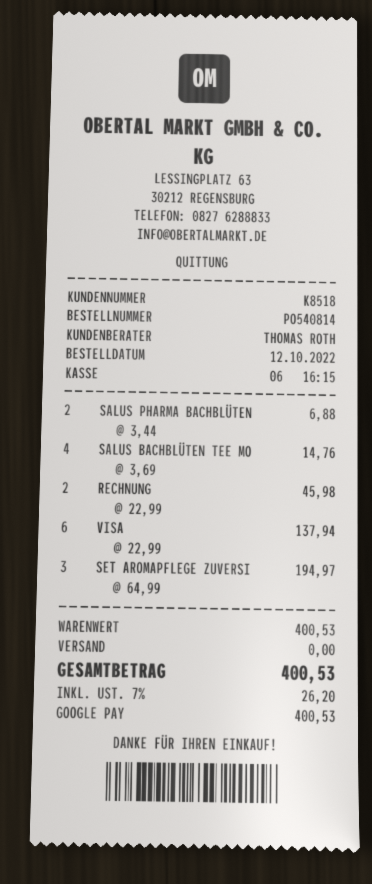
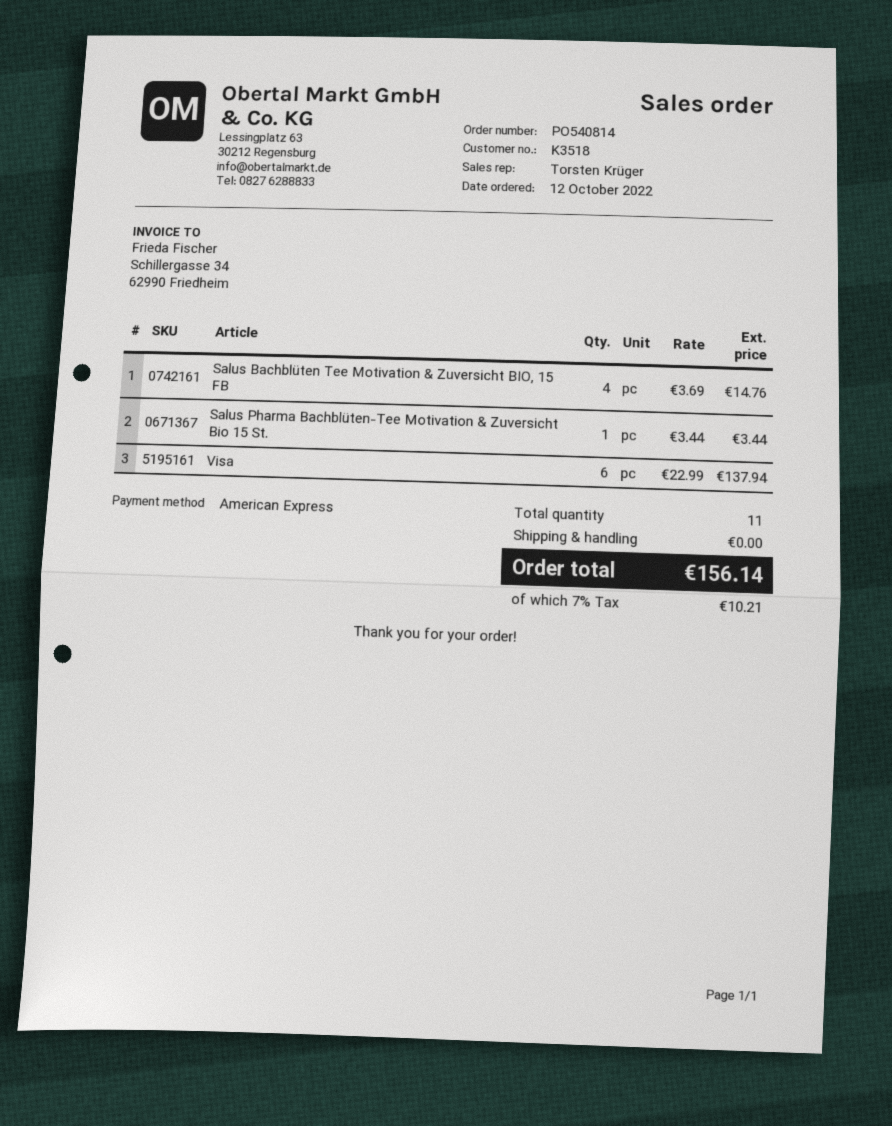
customer number: K8518 -> K3518
sales rep: THOMAS ROTH -> Torsten Krüger
payment method: Google Pay -> American Express
SALUS PHARMA BACHBLÜTEN: 2 x 3.44 = 6.88 -> 1 x 3.44 = 3.44
RECHNUNG: 2 x 22.99 = 45.98 -> none
SET AROMAPFLEGE ZUVERSI: 3 x 64.99 = 194.97 -> none
tax: 7% = 26.20 -> 7% = 10.21
total: 400.53 -> 156.14

